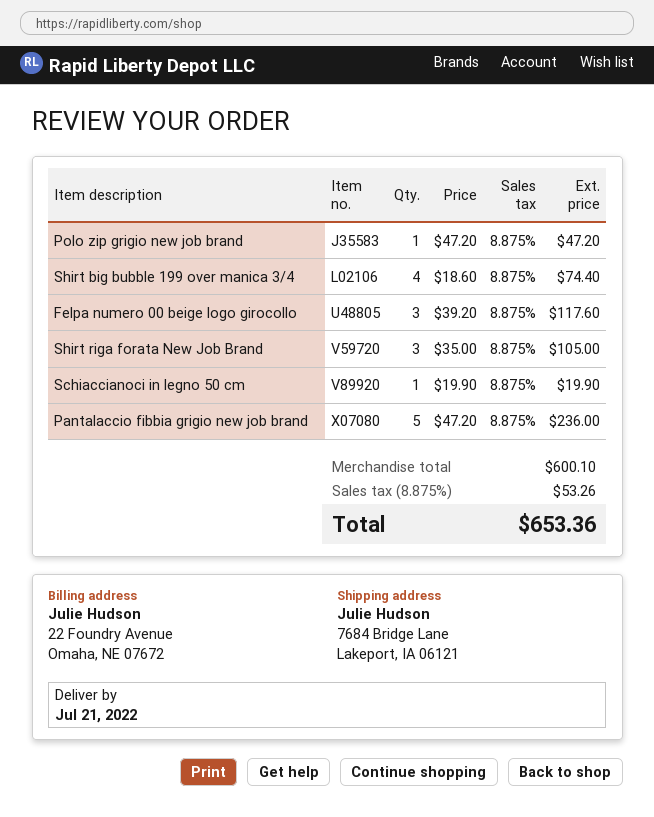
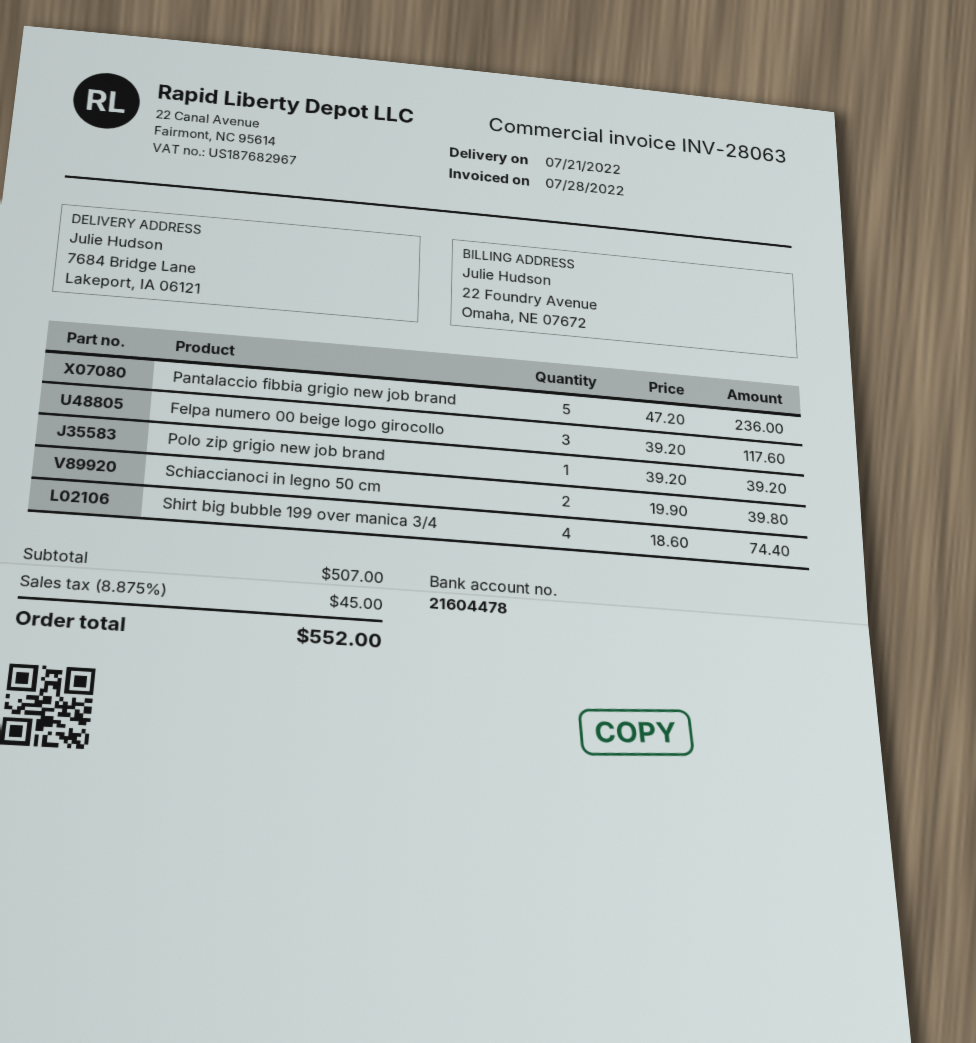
Polo zip grigio new job brand: 1 x 47.20 = 47.20 -> 1 x 39.20 = 39.20
Shirt riga forata New Job Brand: 3 x 35.00 = 105.00 -> none
Schiaccianoci in legno 50 cm: 1 x 19.90 = 19.90 -> 2 x 19.90 = 39.80
subtotal: 600.10 -> 507.00
tax: 8.875% = 53.26 -> 8.875% = 45.00
total: 653.36 -> 552.00

